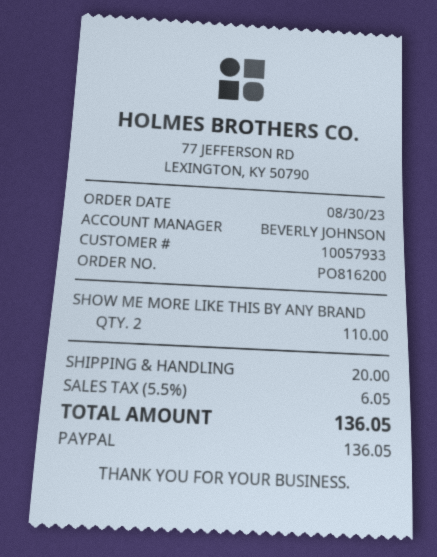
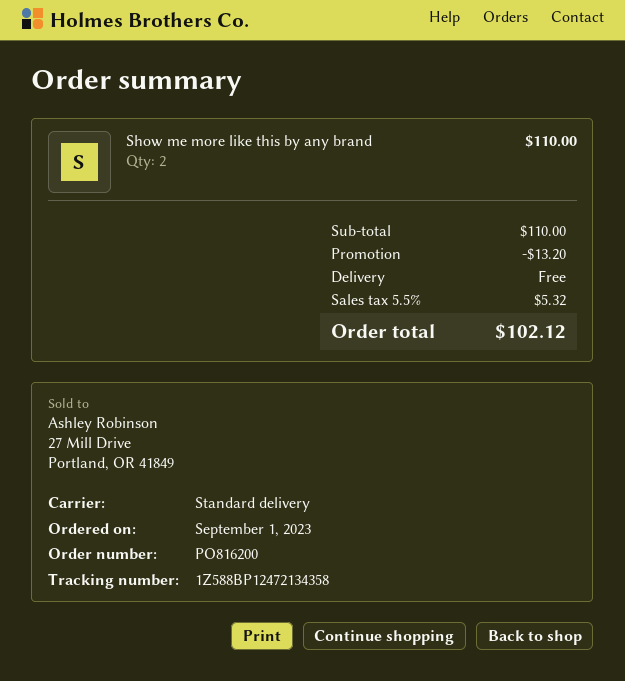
order date: 2023-08-30 -> 2023-09-01
discount: none -> 13.20
shipping: 20.00 -> 0.00
tax: 5.5% = 6.05 -> 5.5% = 5.32
total: 136.05 -> 102.12

